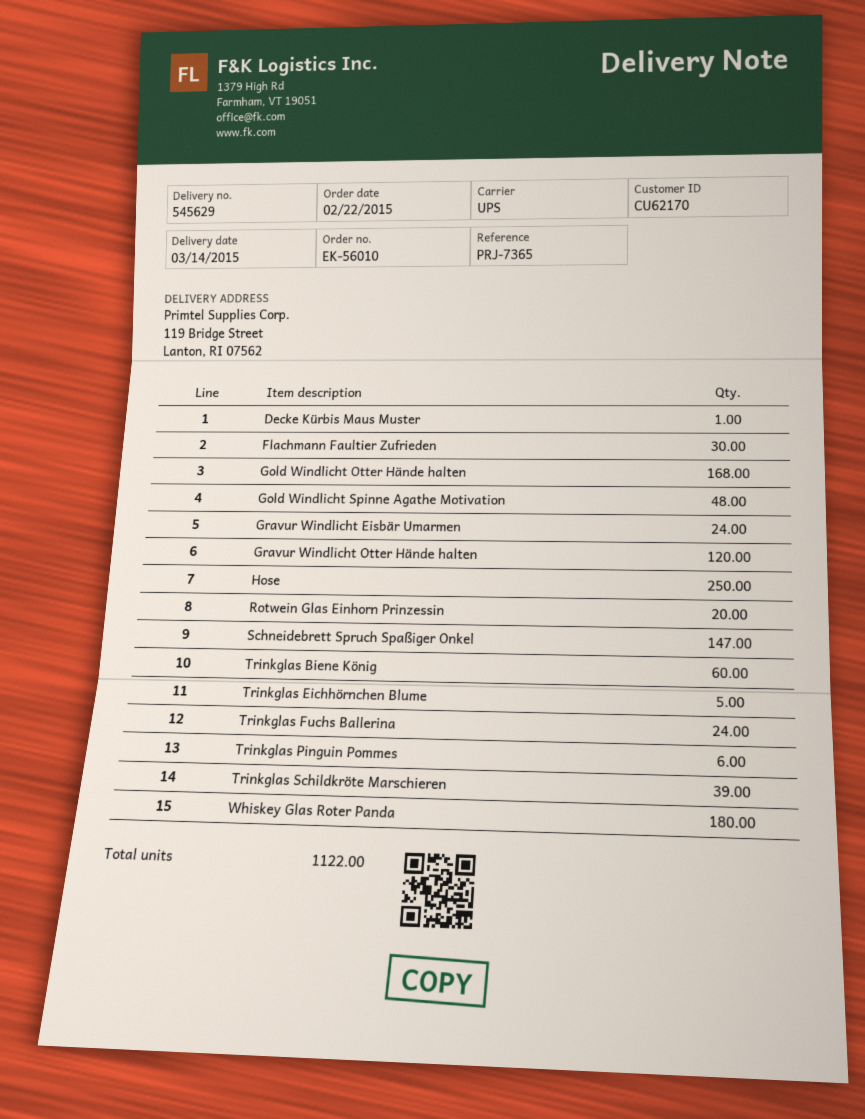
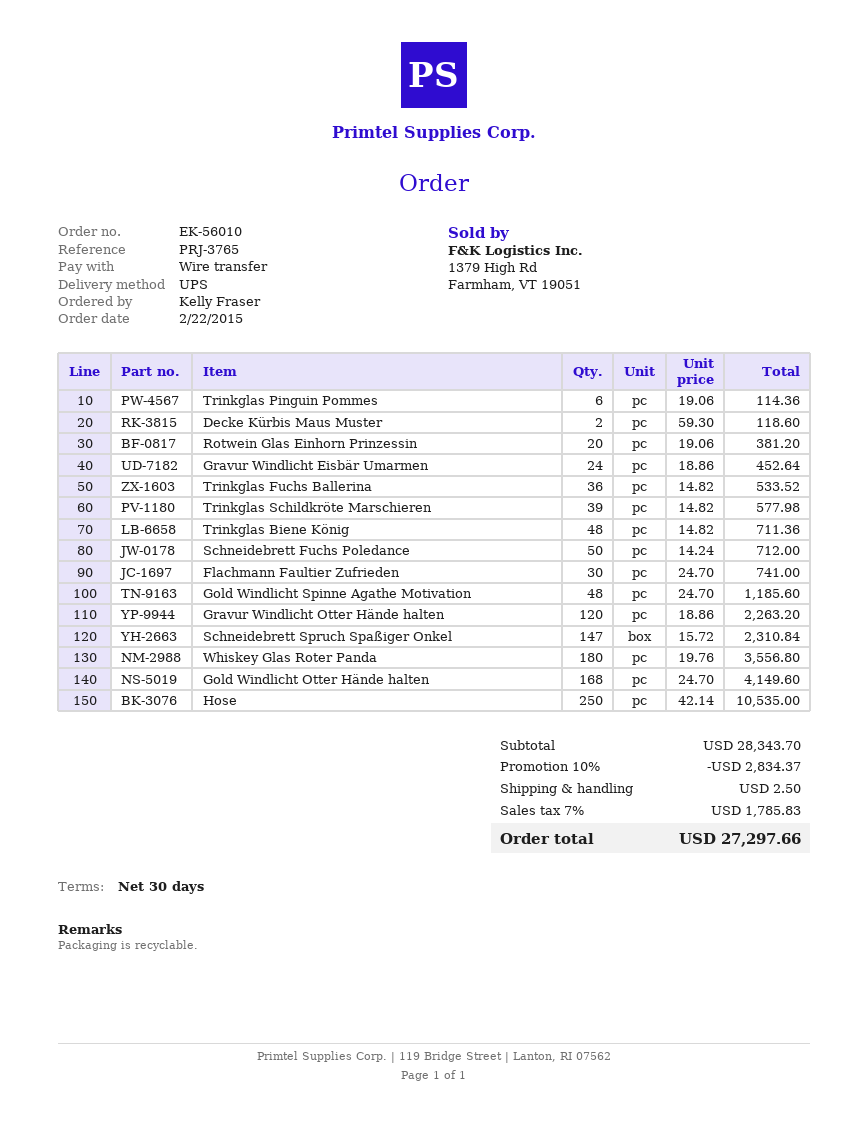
reference: PRJ-7365 -> PRJ-3765
Decke Kürbis Maus Muster: 1 -> 2
Trinkglas Biene König: 60 -> 48
Trinkglas Eichhörnchen Blume: 5 -> none
Trinkglas Fuchs Ballerina: 24 -> 36
Schneidebrett Fuchs Poledance: none -> 50

